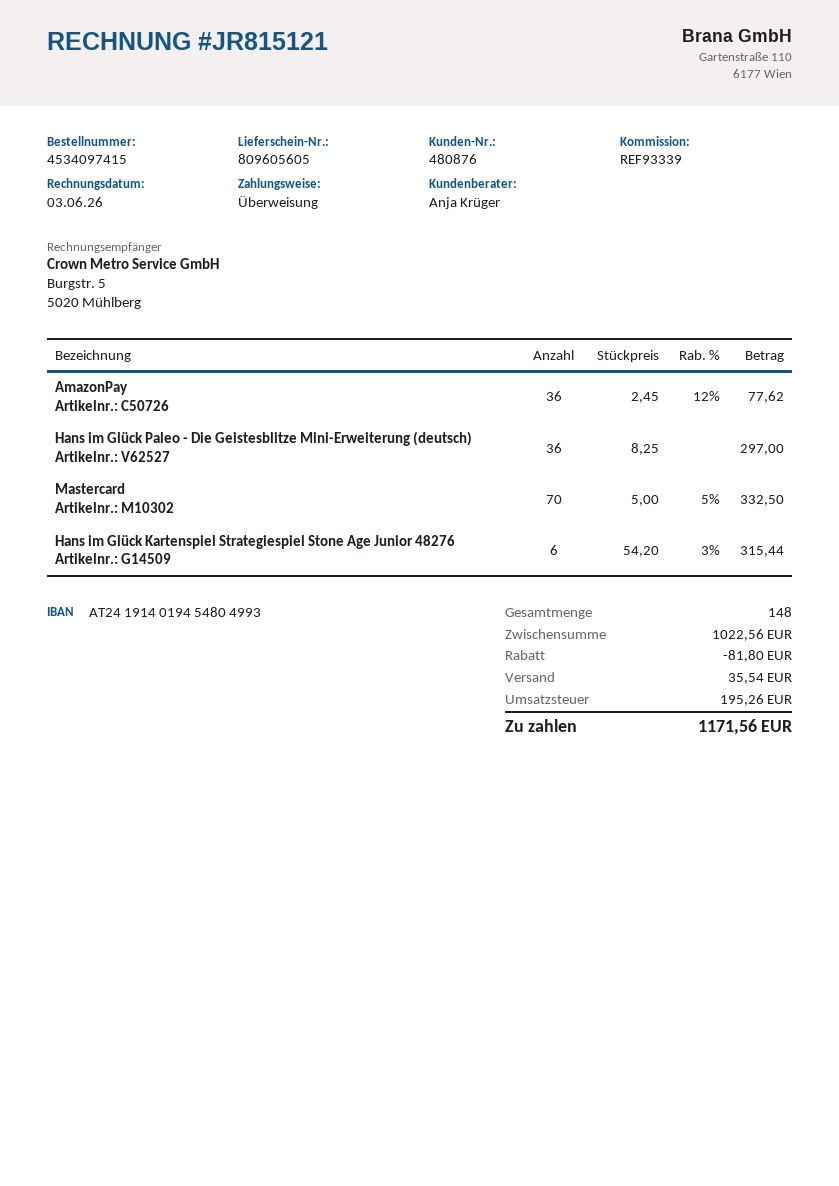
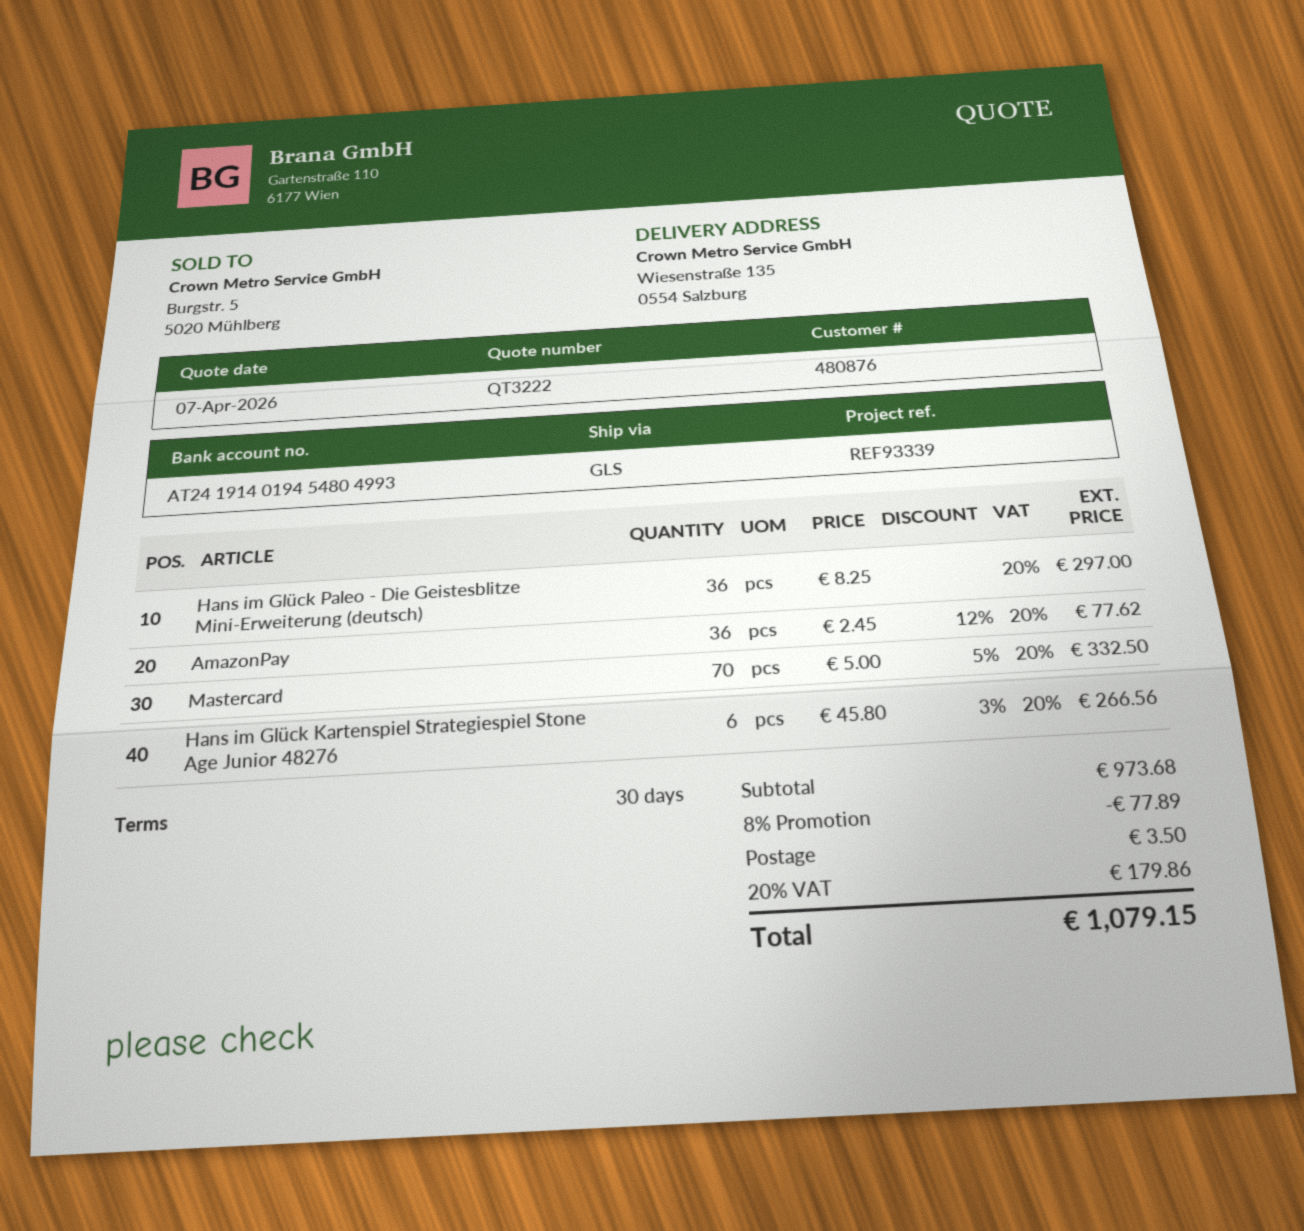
Hans im Glück Kartenspiel Strategiespiel Stone Age Junior 48276: 6 x 54.20 - 3% = 315.44 -> 6 x 45.80 - 3% = 266.56
subtotal: 1022.56 -> 973.68
discount: 81.80 -> 77.89
shipping: 35.54 -> 3.50
tax: 195.26 -> 179.86
total: 1171.56 -> 1079.15

